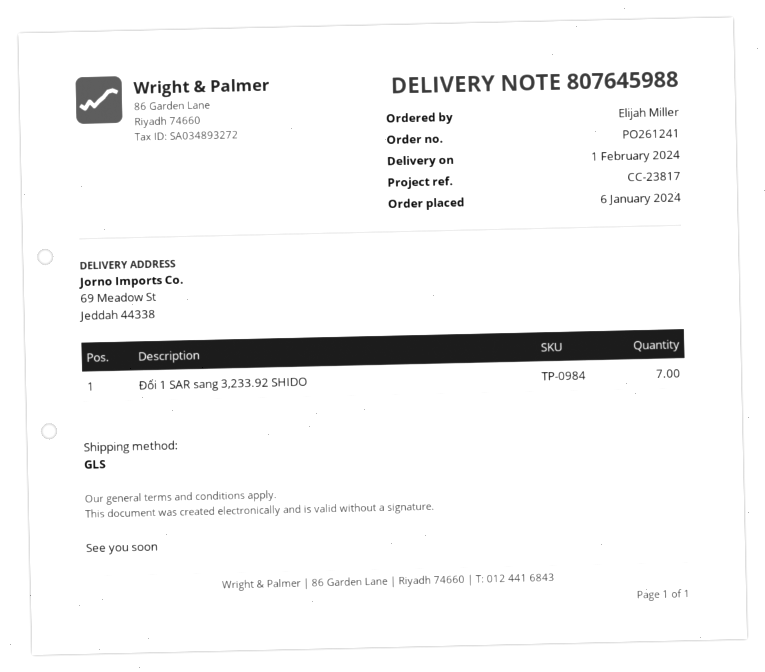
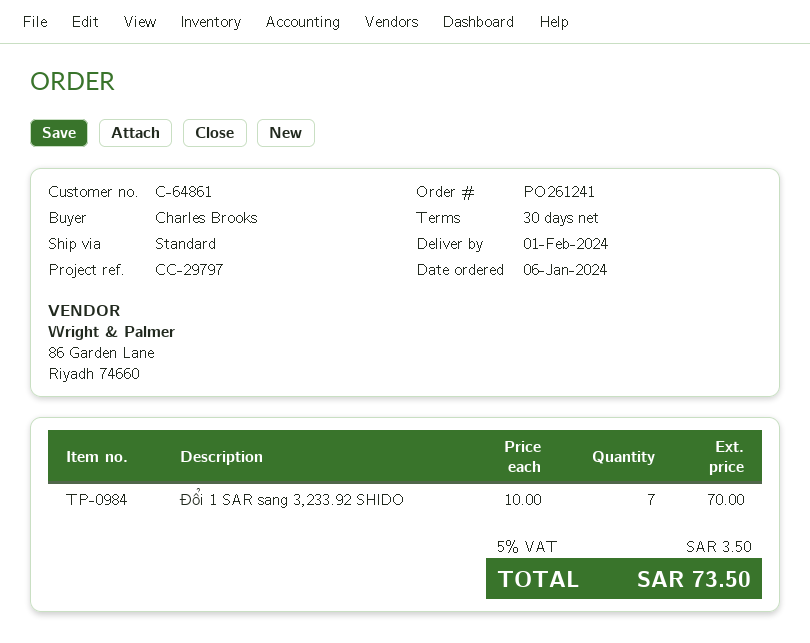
reference: CC-23817 -> CC-29797
ordered by: Elijah Miller -> Charles Brooks
shipping method: GLS -> standard

